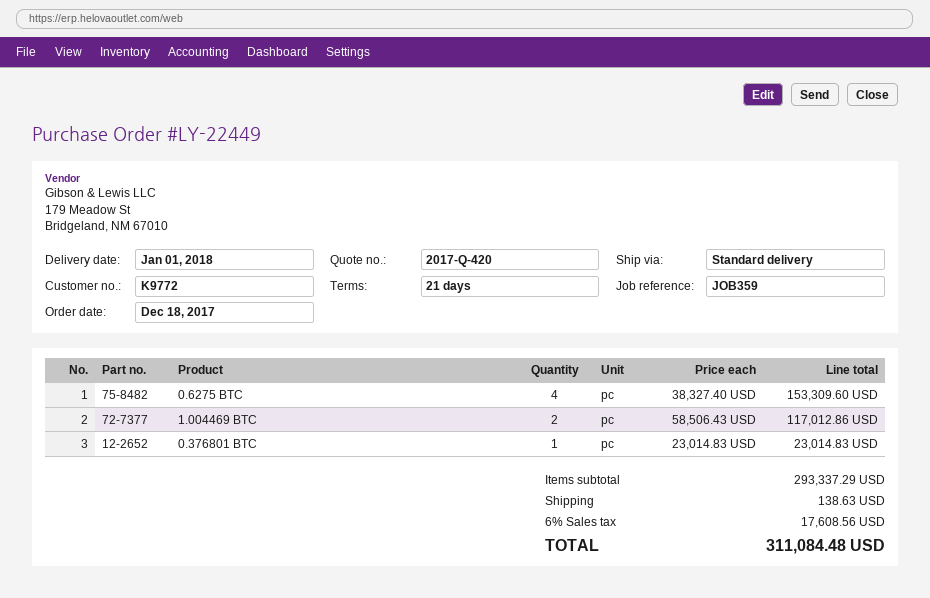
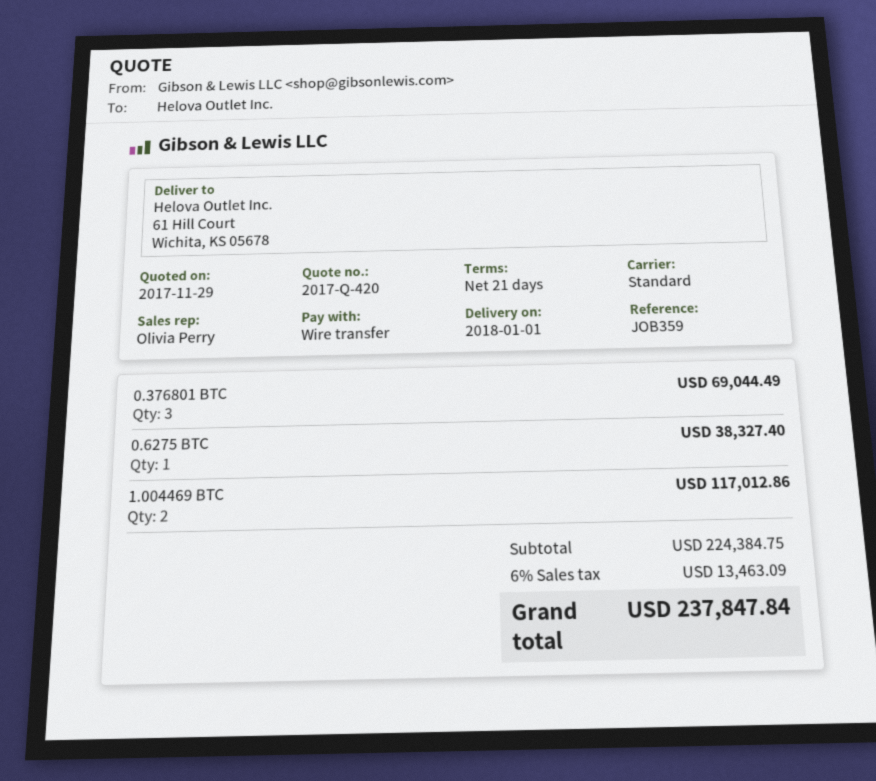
0.6275 BTC: 4 for 153309.60 -> 1 for 38327.40
0.376801 BTC: 1 for 23014.83 -> 3 for 69044.49
subtotal: 293337.29 -> 224384.75
shipping: 138.63 -> none
tax: 6% = 17608.56 -> 6% = 13463.09
total: 311084.48 -> 237847.84

